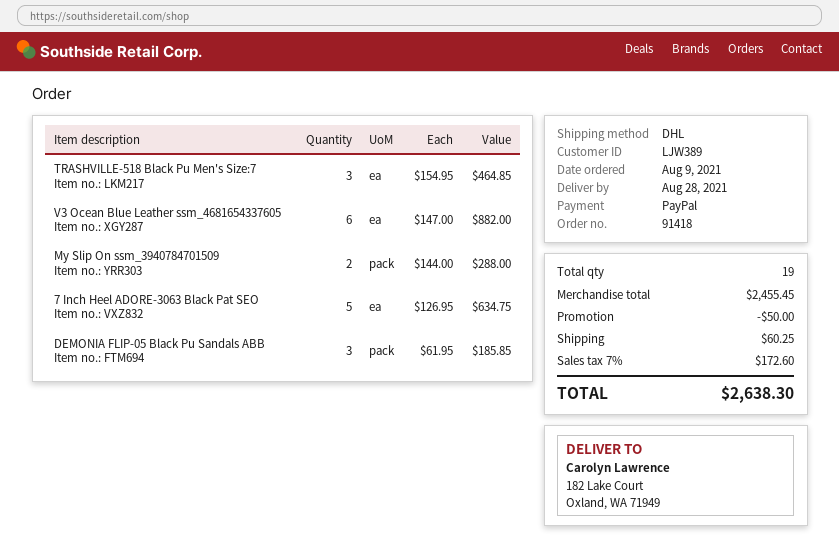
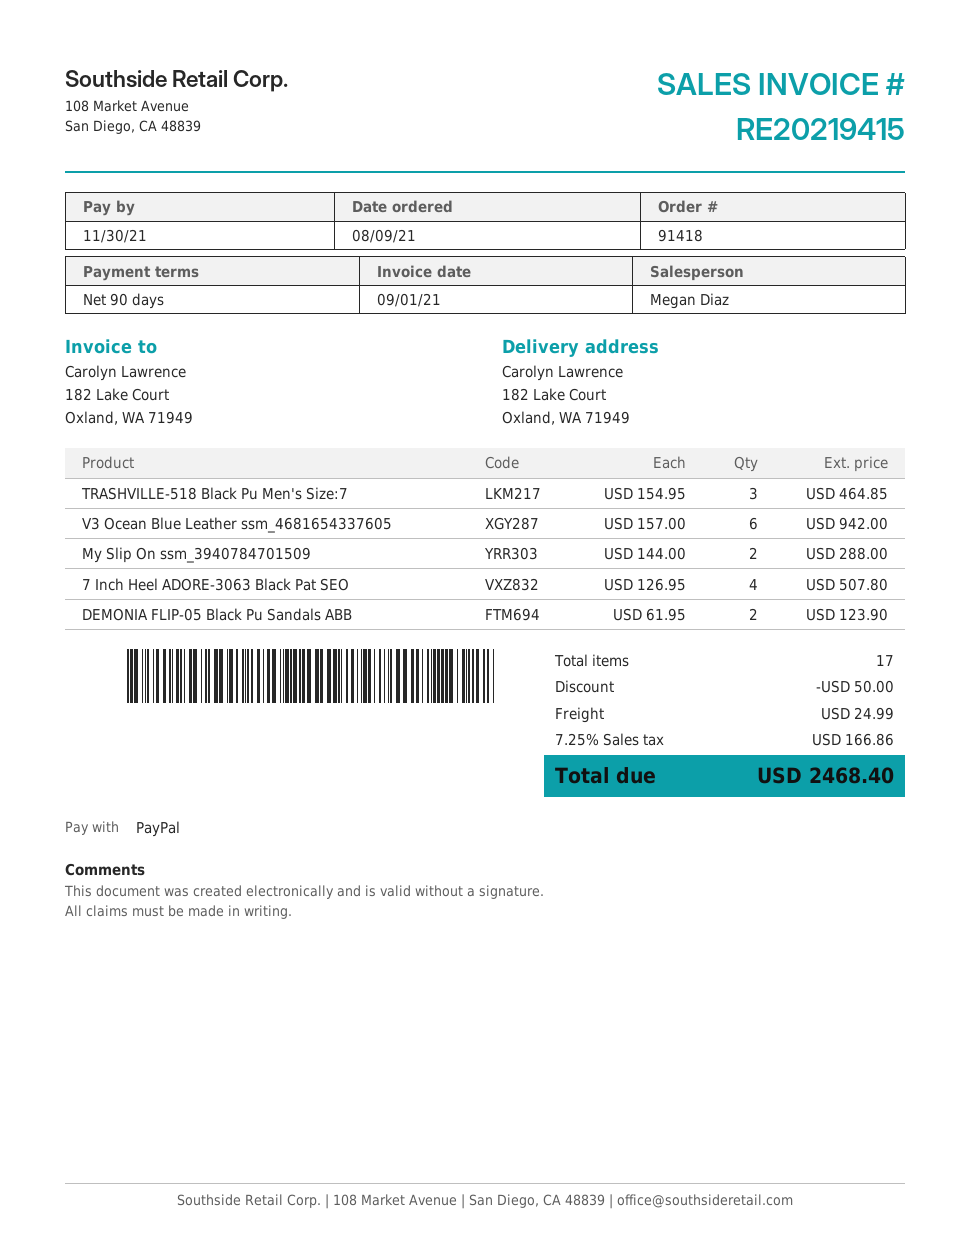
V3 Ocean Blue Leather ssm_4681654337605: 6 x 147.00 = 882.00 -> 6 x 157.00 = 942.00
7 Inch Heel ADORE-3063 Black Pat SEO: 5 x 126.95 = 634.75 -> 4 x 126.95 = 507.80
DEMONIA FLIP-05 Black Pu Sandals ABB: 3 x 61.95 = 185.85 -> 2 x 61.95 = 123.90
total quantity: 19 -> 17
shipping: 60.25 -> 24.99
tax: 7% = 172.60 -> 7.25% = 166.86
total: 2638.30 -> 2468.40

